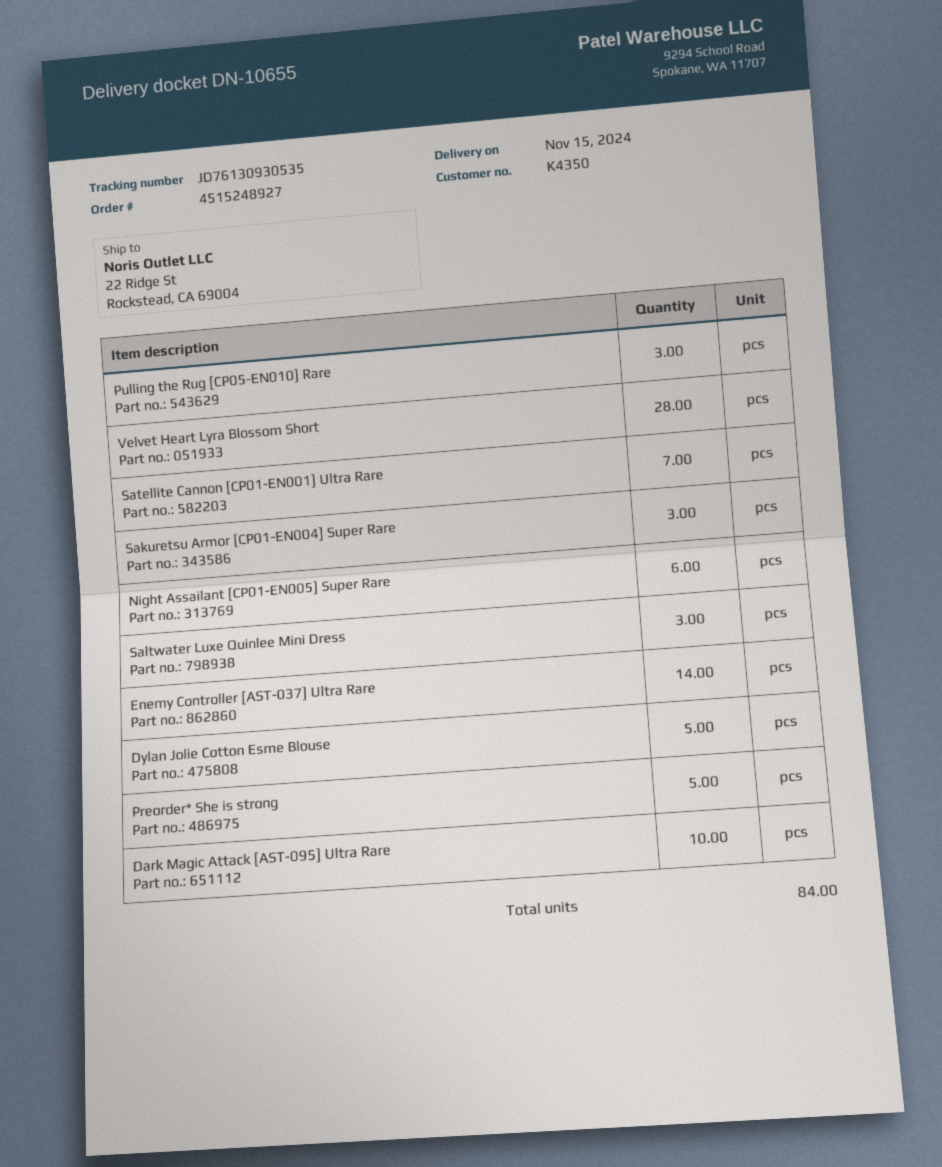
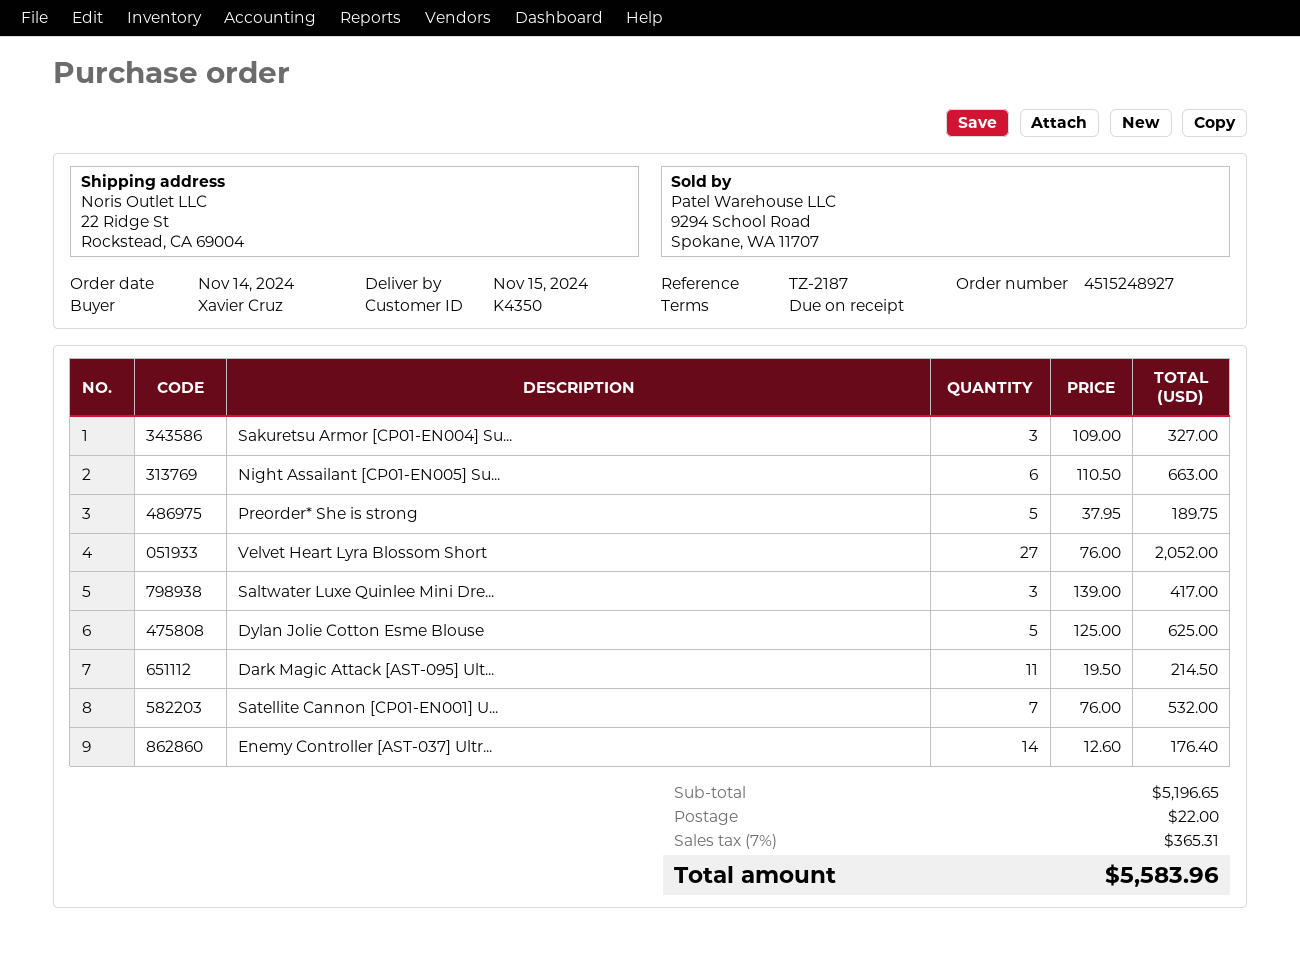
Pulling the Rug [CP05-EN010] Rare: 3 -> none
Velvet Heart Lyra Blossom Short: 28 -> 27
Dark Magic Attack [AST-095] Ultra Rare: 10 -> 11

